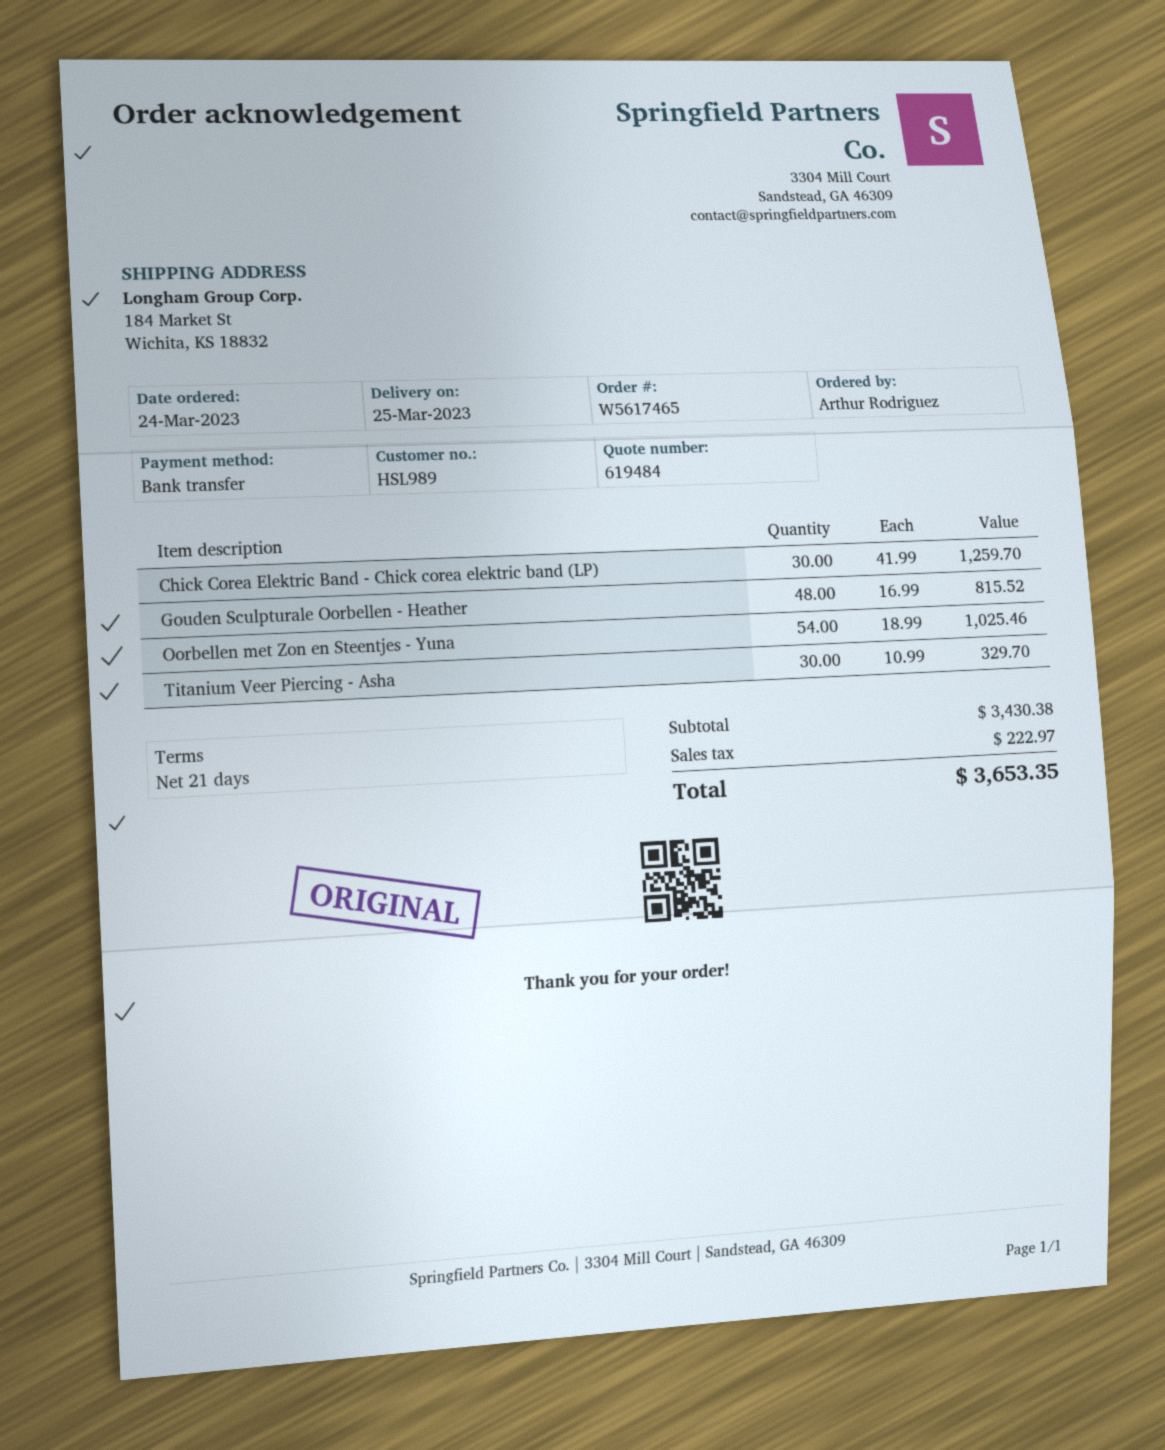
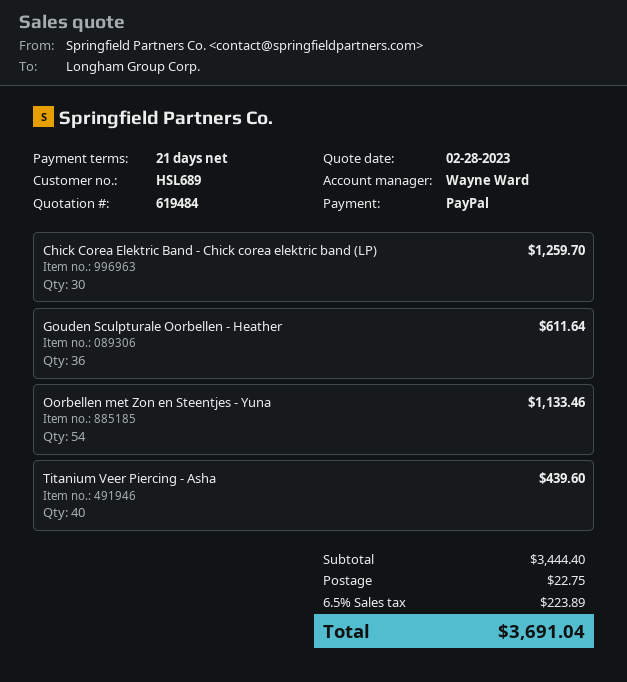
customer number: HSL989 -> HSL689
payment method: bank transfer -> PayPal
Gouden Sculpturale Oorbellen - Heather: 48 for 815.52 -> 36 for 611.64
Oorbellen met Zon en Steentjes - Yuna: 54 for 1025.46 -> 54 for 1133.46
Titanium Veer Piercing - Asha: 30 for 329.70 -> 40 for 439.60
subtotal: 3430.38 -> 3444.40
shipping: none -> 22.75
tax: 222.97 -> 223.89
total: 3653.35 -> 3691.04

